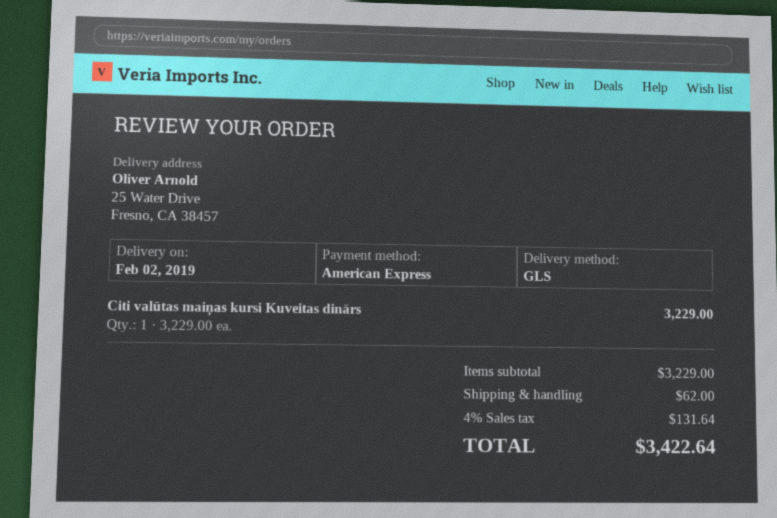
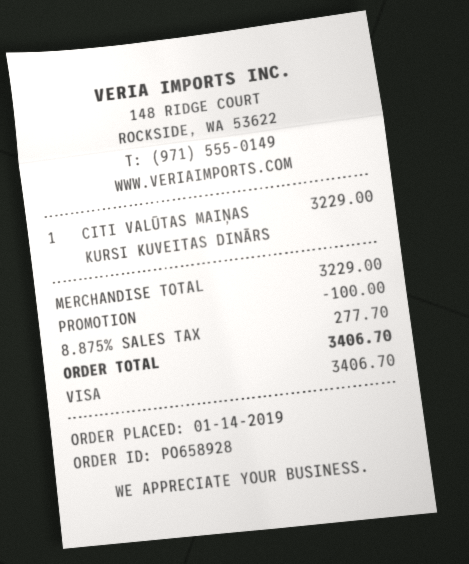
payment method: American Express -> Visa
discount: none -> 100.00
shipping: 62.00 -> none
tax: 4% = 131.64 -> 8.875% = 277.70
total: 3422.64 -> 3406.70

